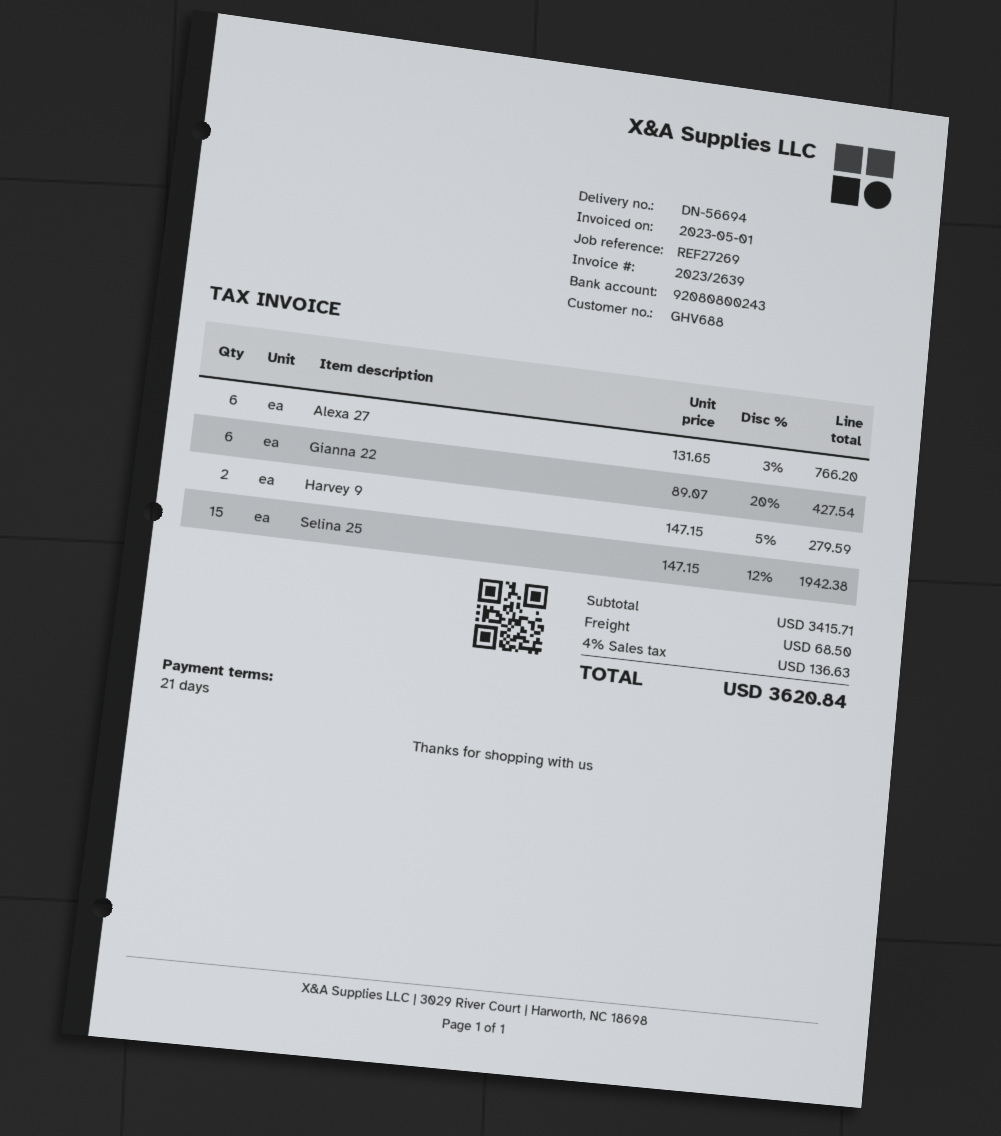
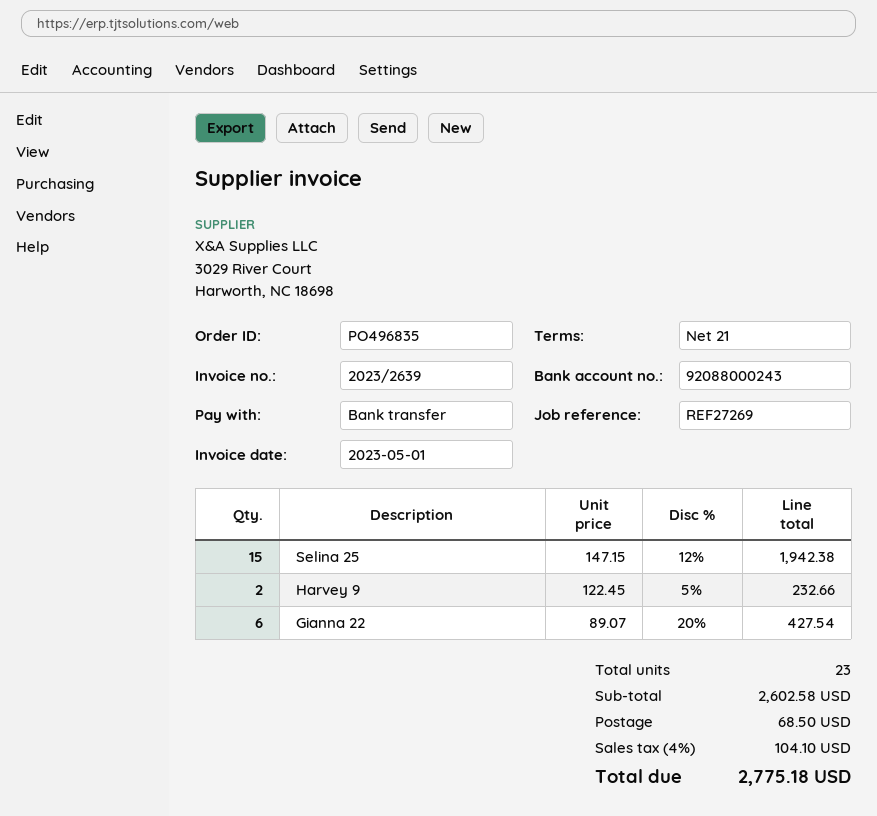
bank account: 92080800243 -> 92088000243
Alexa 27: 6 x 131.65 - 3% = 766.20 -> none
Harvey 9: 2 x 147.15 - 5% = 279.59 -> 2 x 122.45 - 5% = 232.66
subtotal: 3415.71 -> 2602.58
tax: 4% = 136.63 -> 4% = 104.10
total: 3620.84 -> 2775.18

